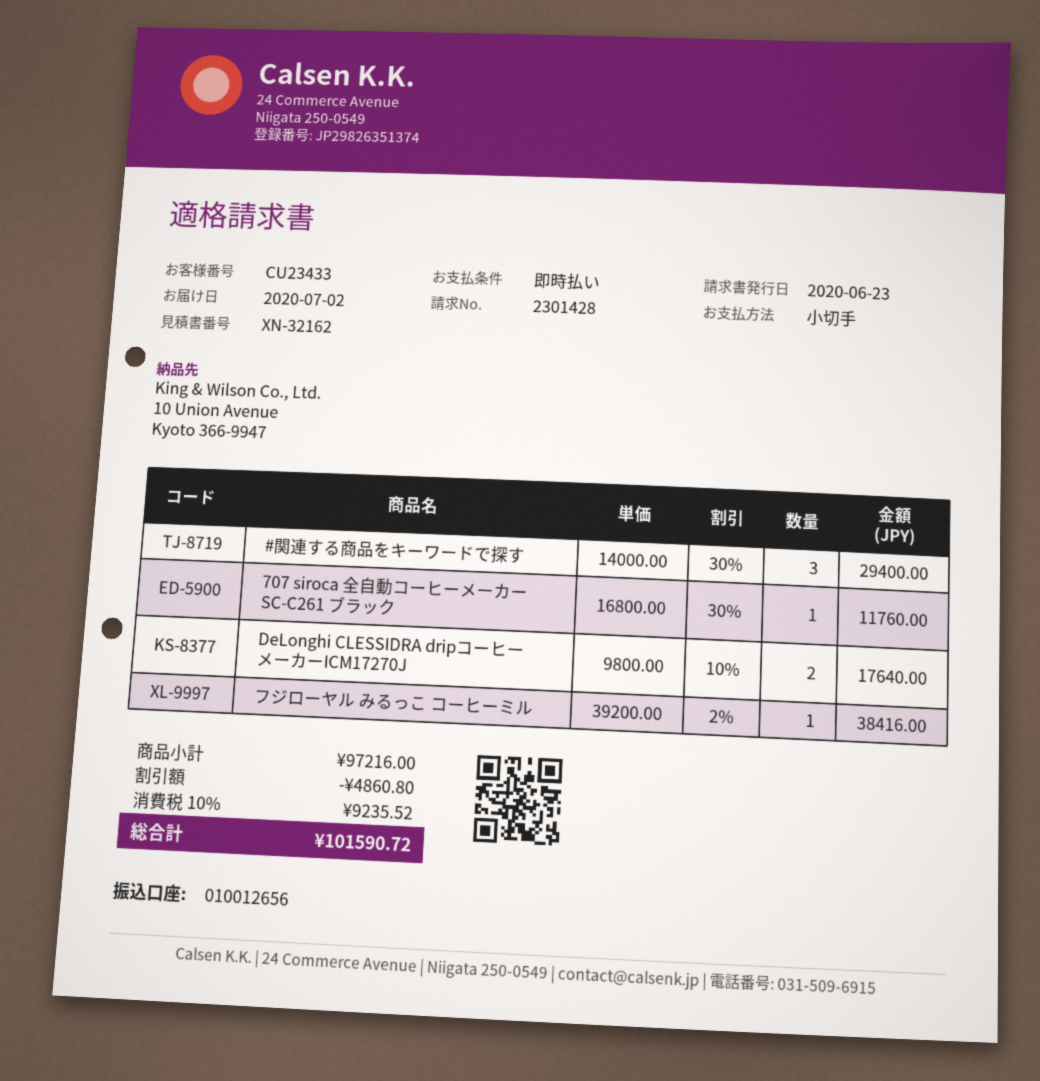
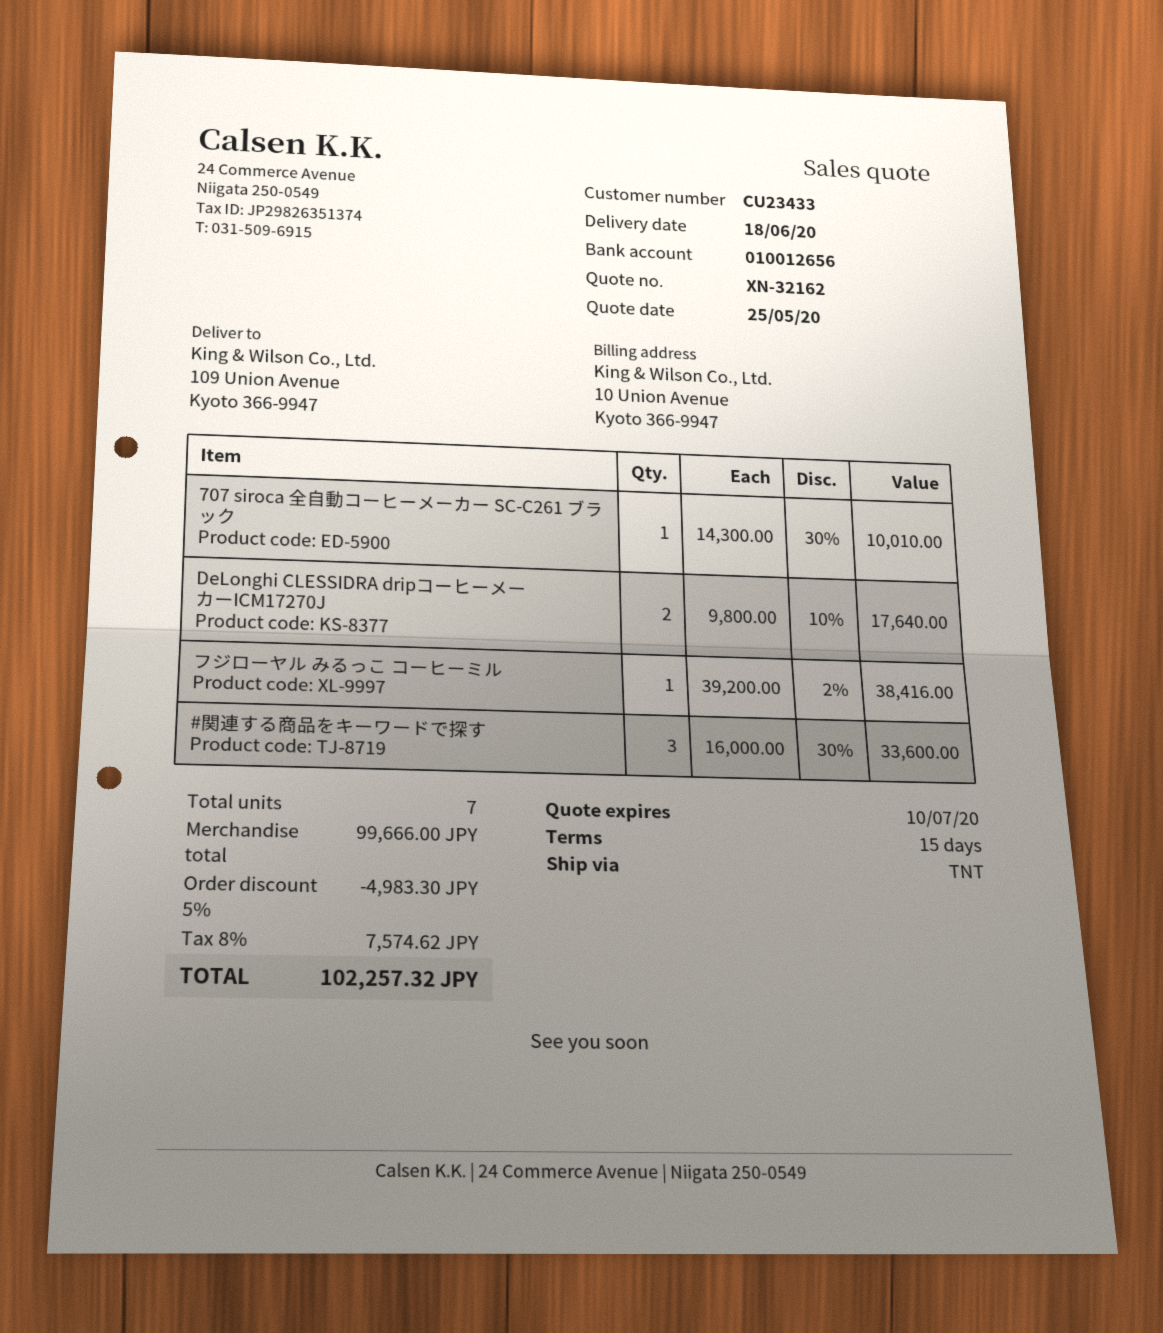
delivery date: 2020-07-02 -> 2020-06-18
payment terms: on receipt -> 15 days
ship to: 10 Union Avenue, Kyoto 366-9947 -> 109 Union Avenue, Kyoto 366-9947
#関連する商品をキーワードで探す: 3 x 14000.00 - 30% = 29400.00 -> 3 x 16000.00 - 30% = 33600.00
707 siroca 全自動コーヒーメーカー SC-C261 ブラック: 1 x 16800.00 - 30% = 11760.00 -> 1 x 14300.00 - 30% = 10010.00
subtotal: 97216.00 -> 99666.00
discount: 4860.80 -> 4983.30
tax: 10% = 9235.52 -> 8% = 7574.62
total: 101590.72 -> 102257.32

